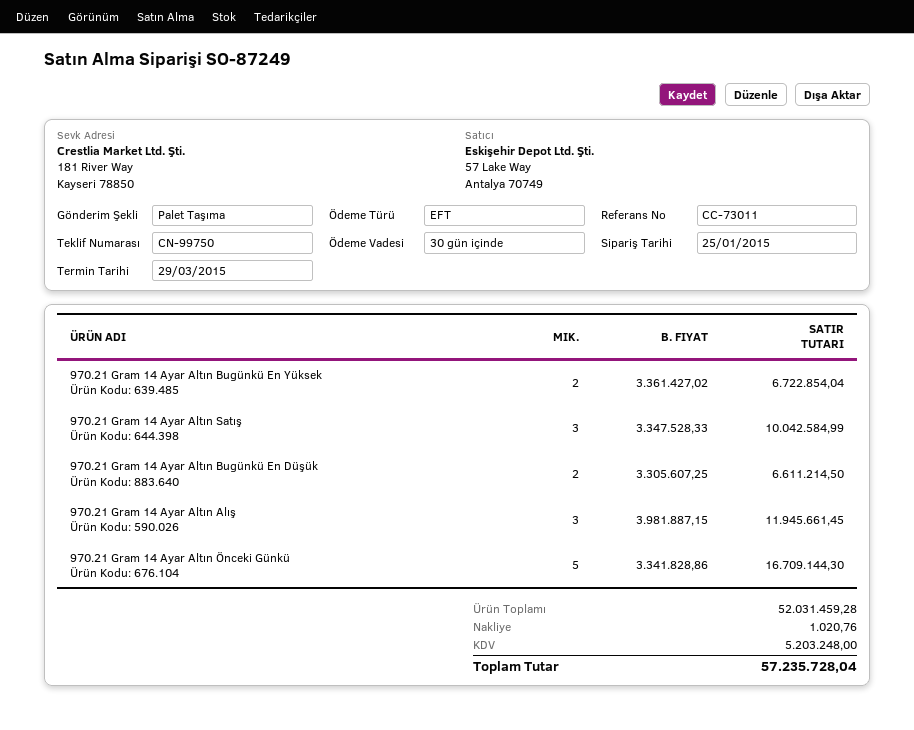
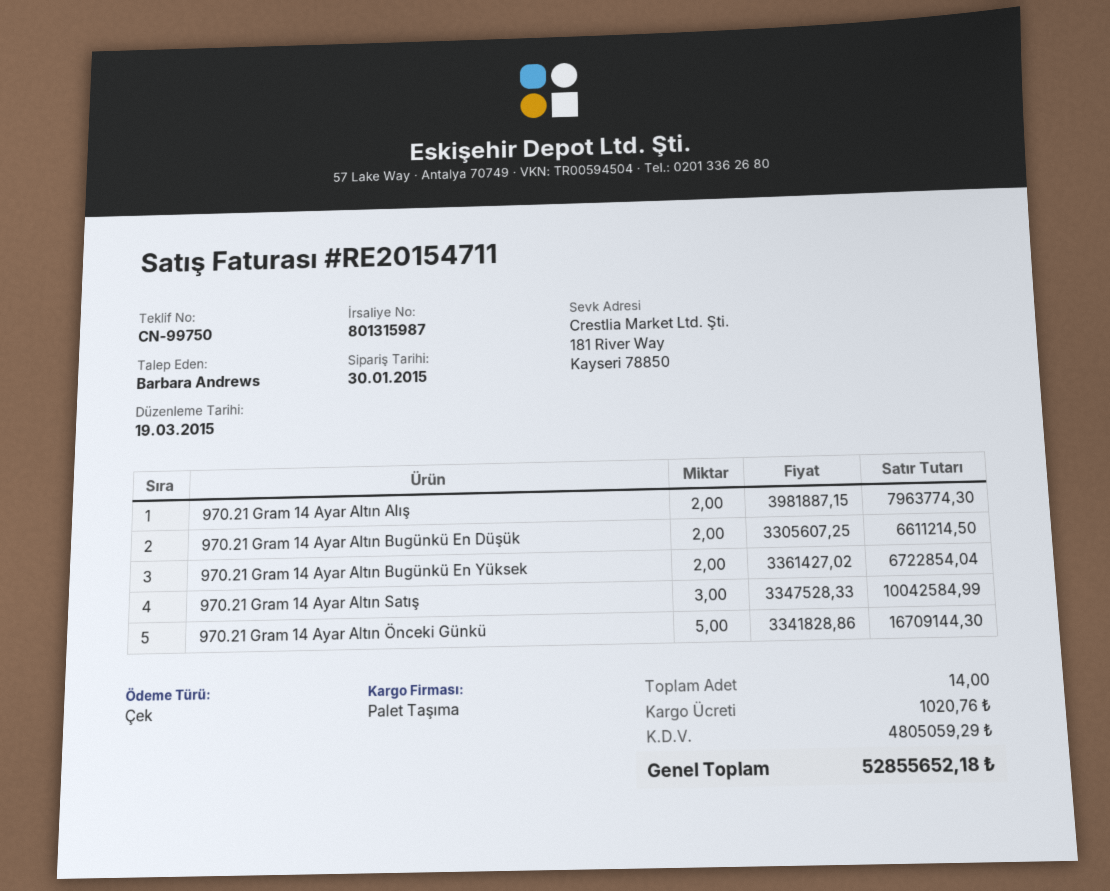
order date: 2015-01-25 -> 2015-01-30
payment method: bank transfer -> cheque
970.21 Gram 14 Ayar Altın Alış: 3 x 3981887.15 = 11945661.45 -> 2 x 3981887.15 = 7963774.30
tax: 5203248.00 -> 4805059.29
total: 57235728.04 -> 52855652.18

